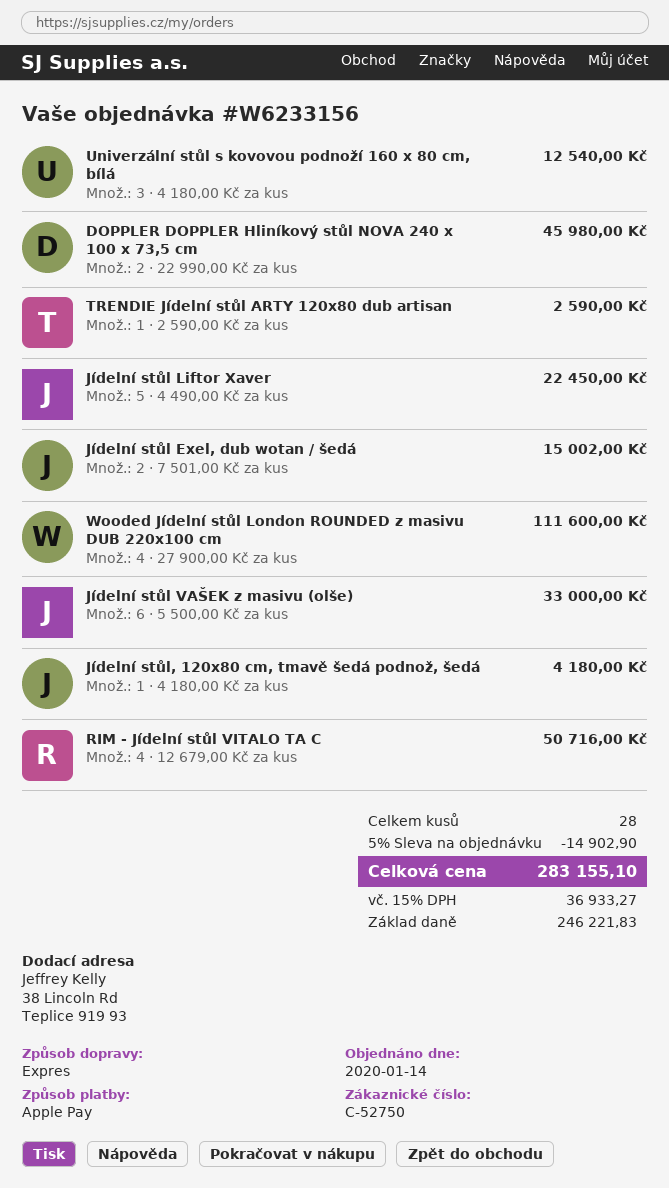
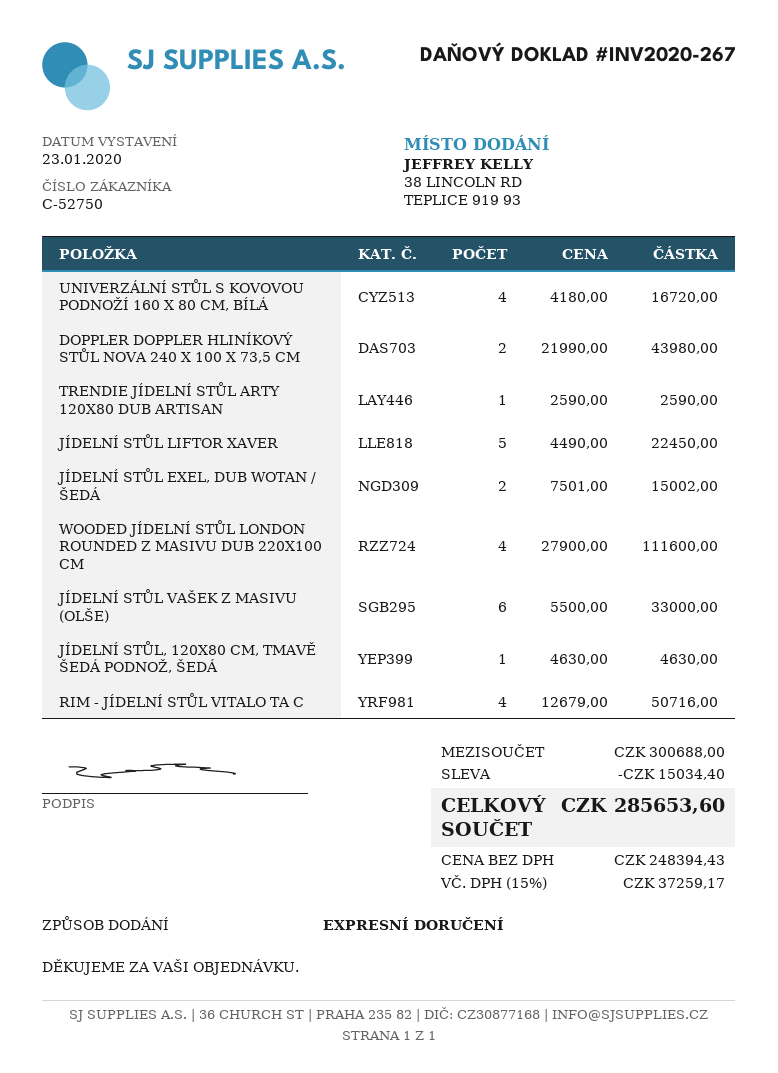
Univerzální stůl s kovovou podnoží 160 x 80 cm, bílá: 3 x 4180.00 = 12540.00 -> 4 x 4180.00 = 16720.00
DOPPLER DOPPLER Hliníkový stůl NOVA 240 x 100 x 73,5 cm: 2 x 22990.00 = 45980.00 -> 2 x 21990.00 = 43980.00
Jídelní stůl, 120x80 cm, tmavě šedá podnož, šedá: 1 x 4180.00 = 4180.00 -> 1 x 4630.00 = 4630.00
discount: 14902.90 -> 15034.40
net: 246221.83 -> 248394.43
tax: 15% = 36933.27 -> 15% = 37259.17
total: 283155.10 -> 285653.60

